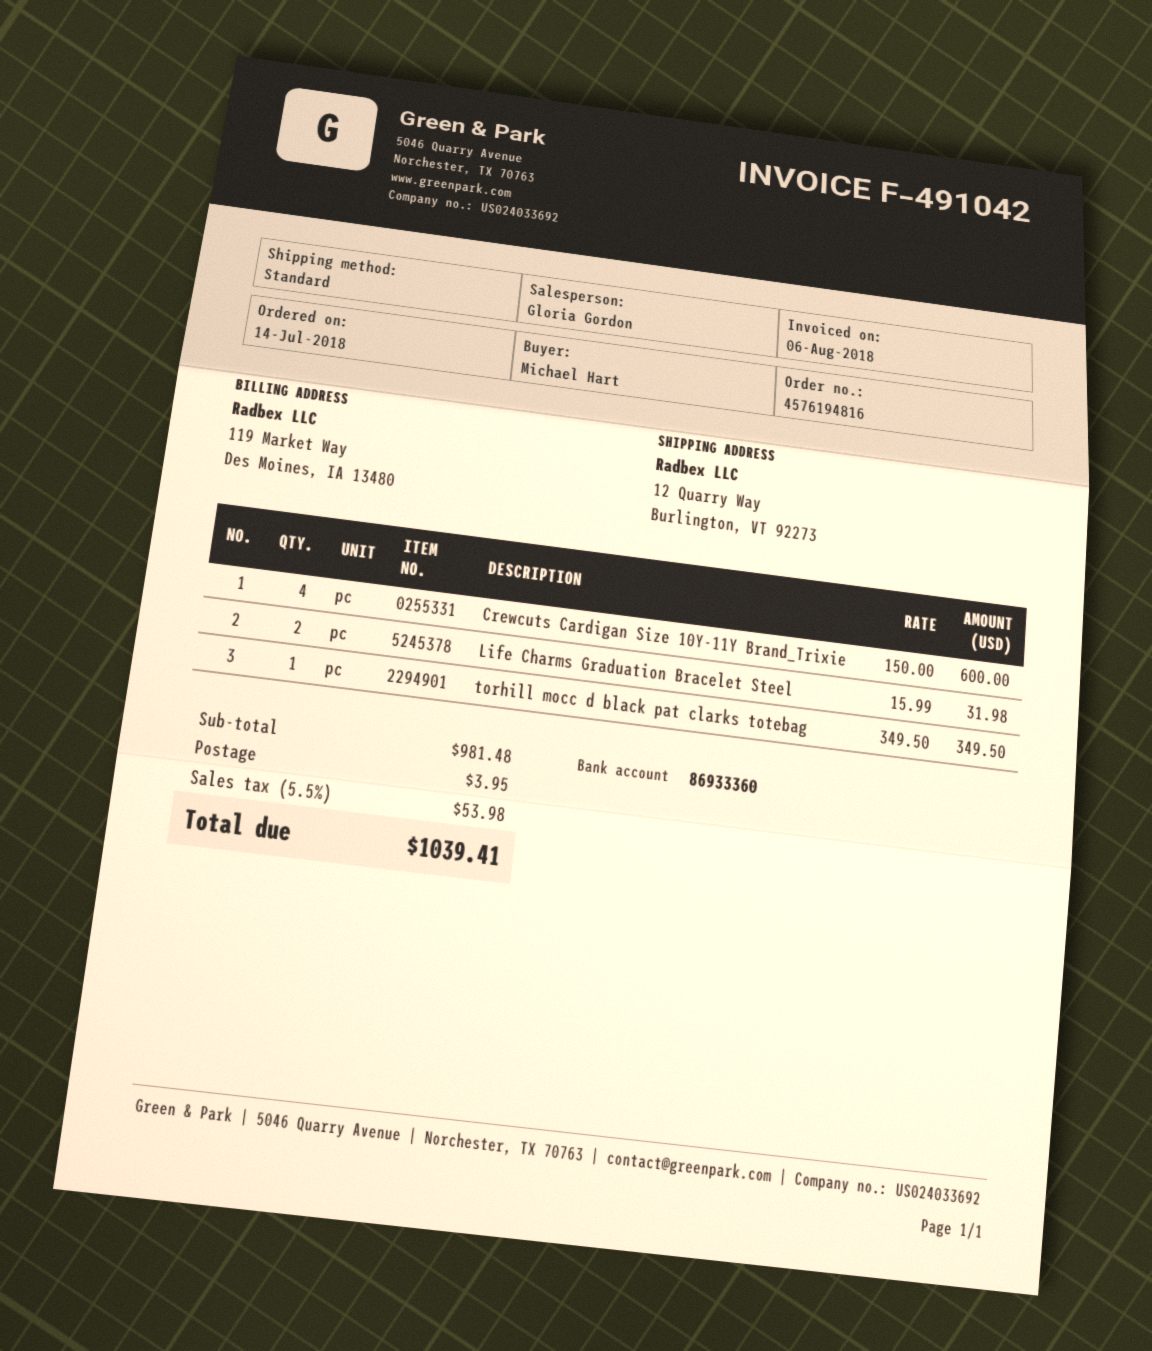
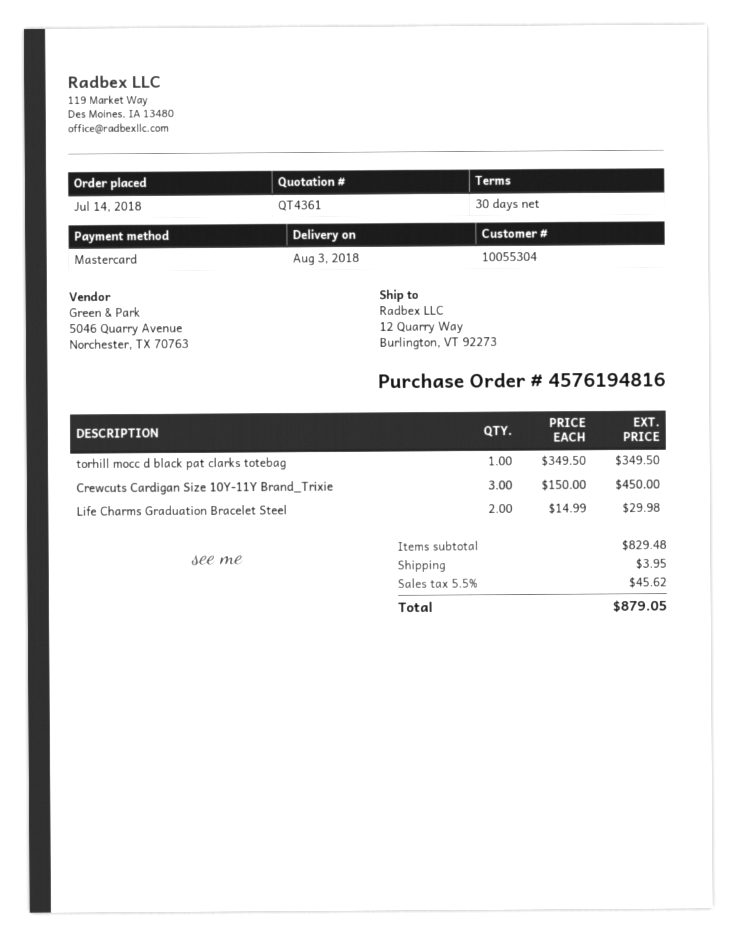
Crewcuts Cardigan Size 10Y-11Y Brand_Trixie: 4 x 150.00 = 600.00 -> 3 x 150.00 = 450.00
Life Charms Graduation Bracelet Steel: 2 x 15.99 = 31.98 -> 2 x 14.99 = 29.98
subtotal: 981.48 -> 829.48
tax: 5.5% = 53.98 -> 5.5% = 45.62
total: 1039.41 -> 879.05

